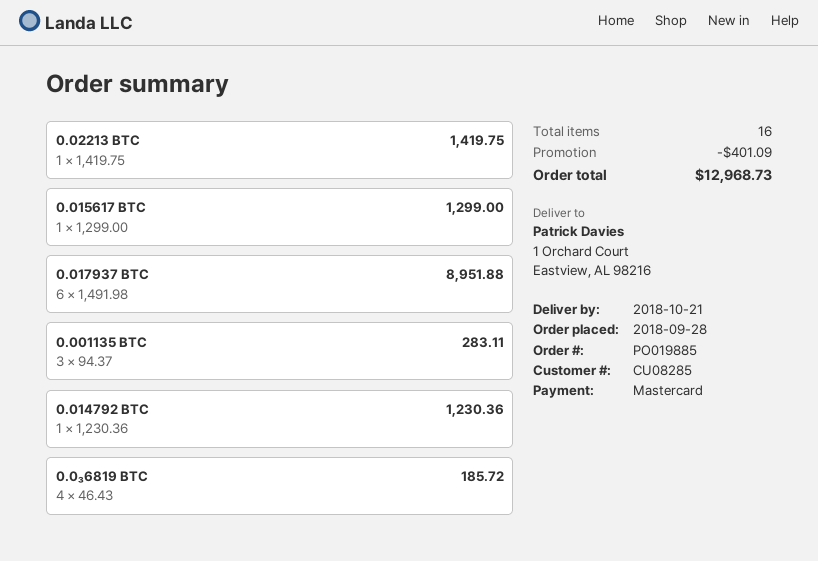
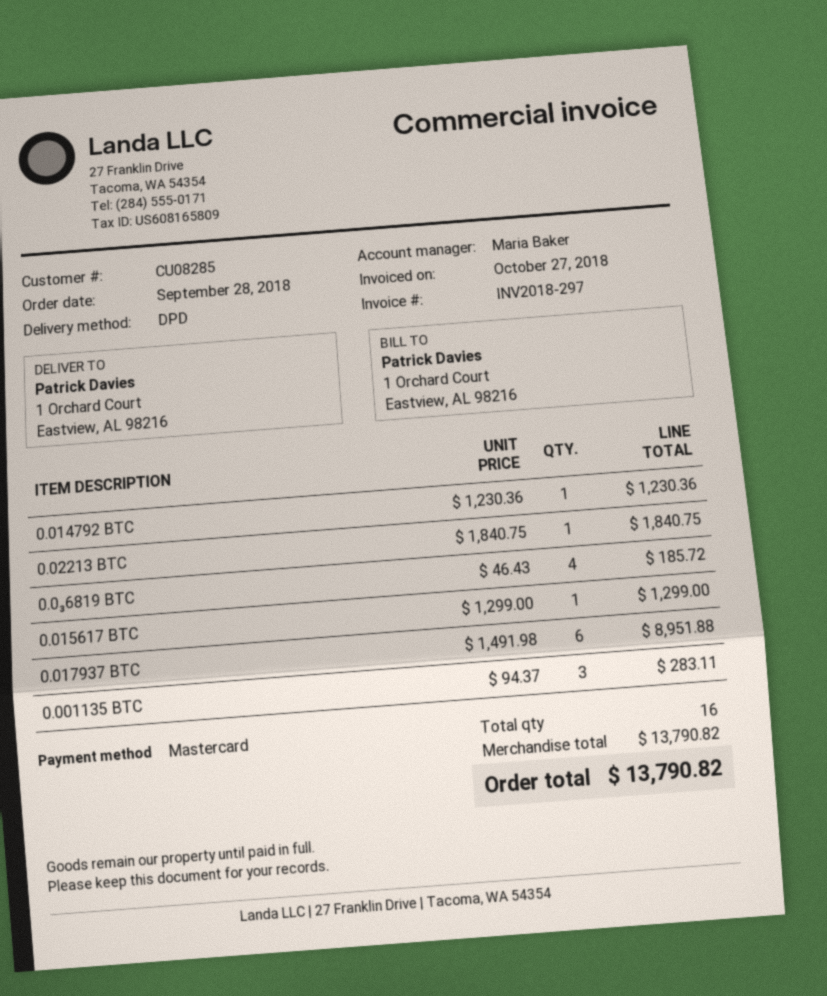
0.02213 BTC: 1 x 1419.75 = 1419.75 -> 1 x 1840.75 = 1840.75
discount: 401.09 -> none
total: 12968.73 -> 13790.82

